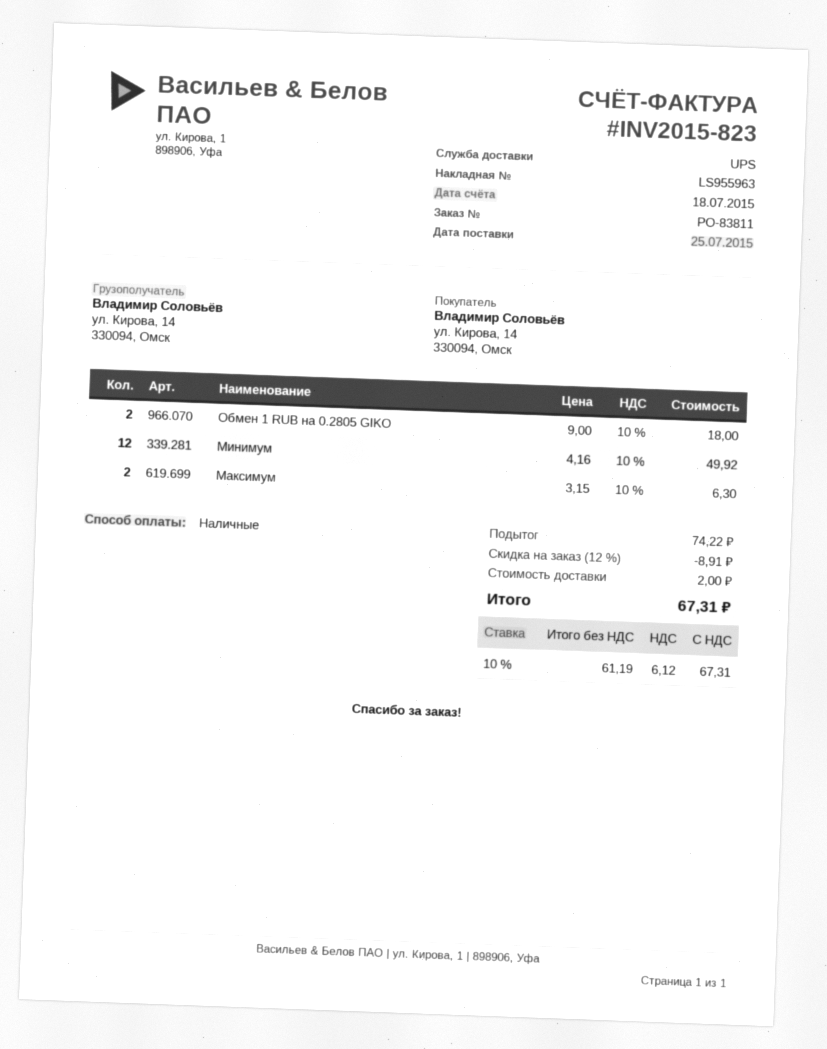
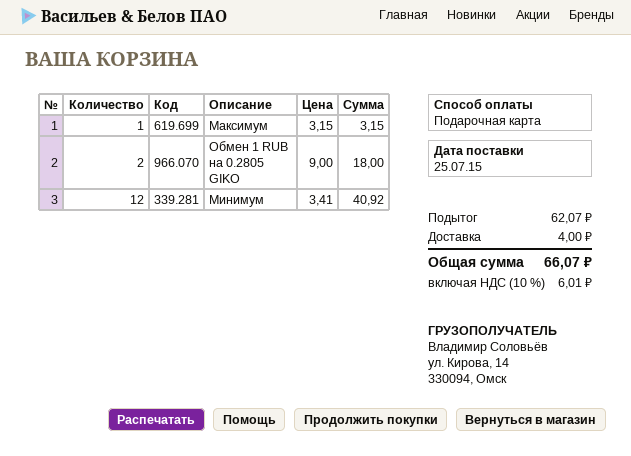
payment method: cash -> gift card
Минимум: 12 x 4.16 = 49.92 -> 12 x 3.41 = 40.92
Максимум: 2 x 3.15 = 6.30 -> 1 x 3.15 = 3.15
subtotal: 74.22 -> 62.07
discount: 12% = 8.91 -> none
shipping: 2.00 -> 4.00
tax: 10% = 6.12 -> 10% = 6.01
total: 67.31 -> 66.07

